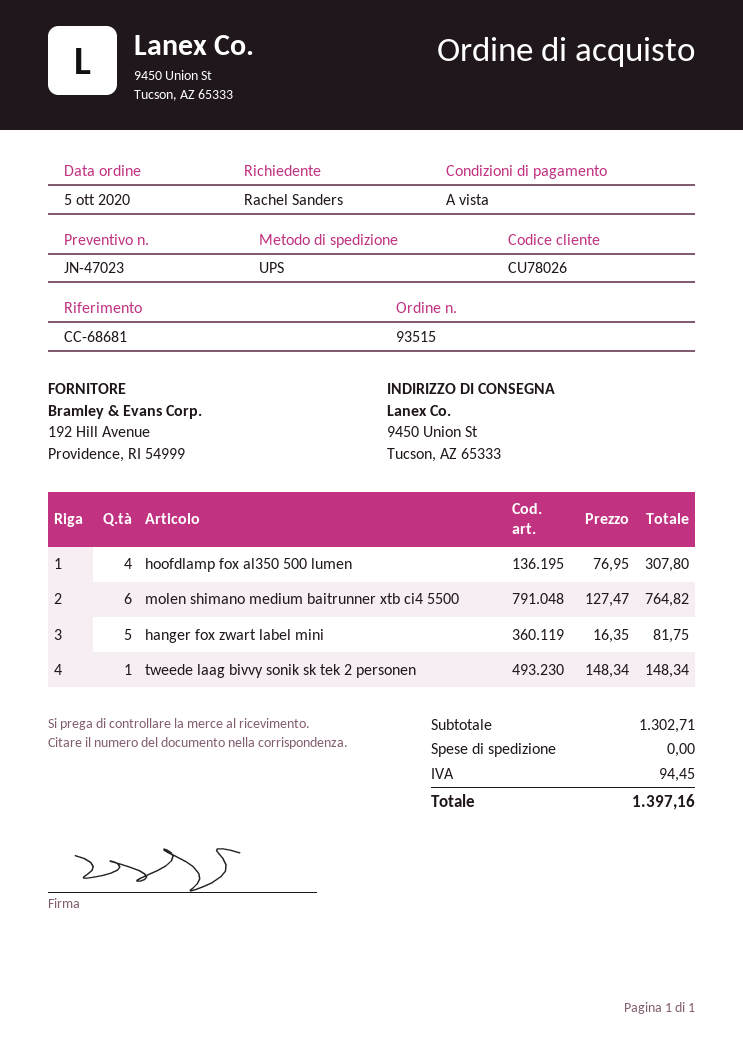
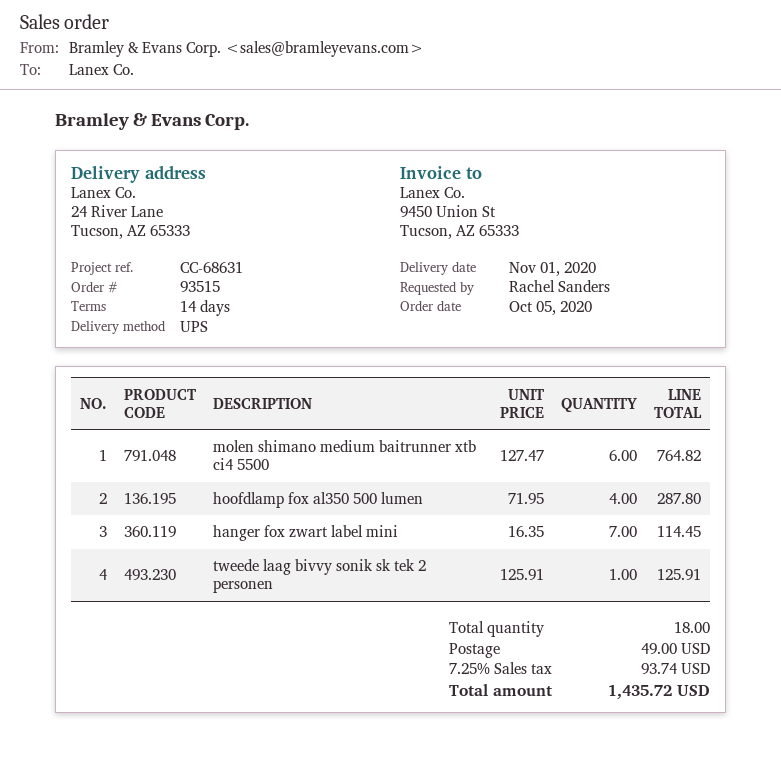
payment terms: on receipt -> 14 days
reference: CC-68681 -> CC-68631
ship to: 9450 Union St, Tucson, AZ 65333 -> 24 River Lane, Tucson, AZ 65333
hoofdlamp fox al350 500 lumen: 4 x 76.95 = 307.80 -> 4 x 71.95 = 287.80
hanger fox zwart label mini: 5 x 16.35 = 81.75 -> 7 x 16.35 = 114.45
tweede laag bivvy sonik sk tek 2 personen: 1 x 148.34 = 148.34 -> 1 x 125.91 = 125.91
shipping: 0.00 -> 49.00
tax: 94.45 -> 93.74
total: 1397.16 -> 1435.72

